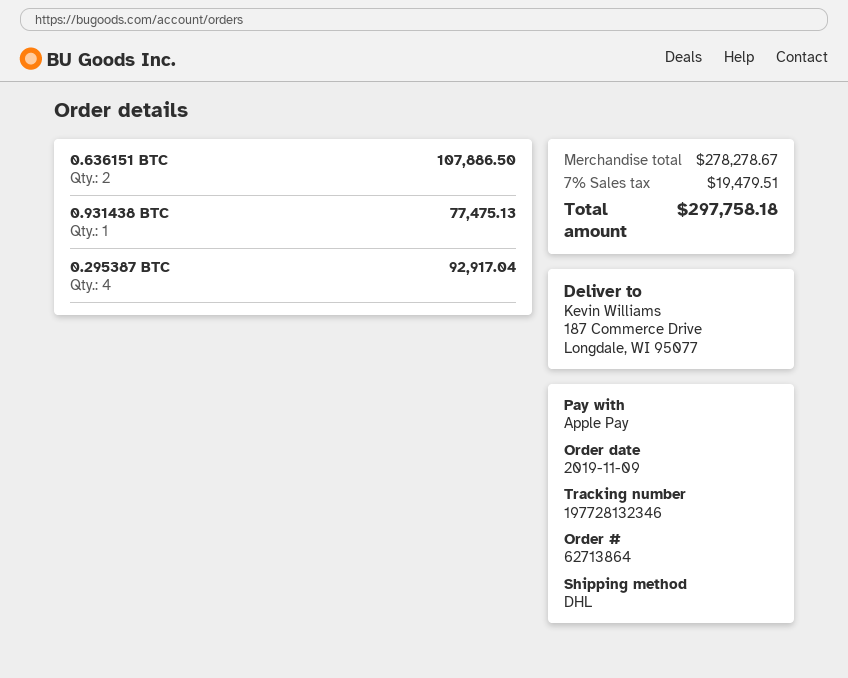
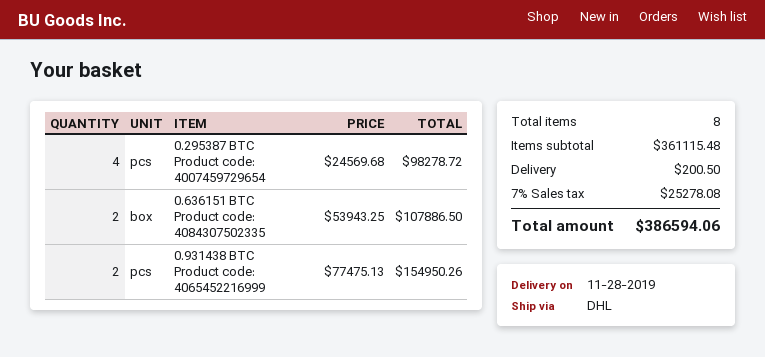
0.931438 BTC: 1 for 77475.13 -> 2 for 154950.26
0.295387 BTC: 4 for 92917.04 -> 4 for 98278.72
subtotal: 278278.67 -> 361115.48
shipping: none -> 200.50
tax: 7% = 19479.51 -> 7% = 25278.08
total: 297758.18 -> 386594.06

